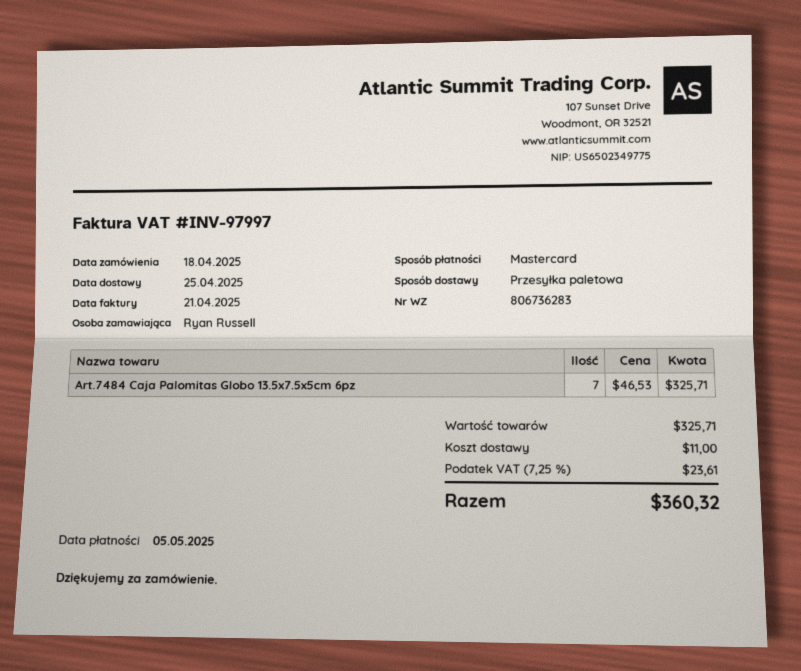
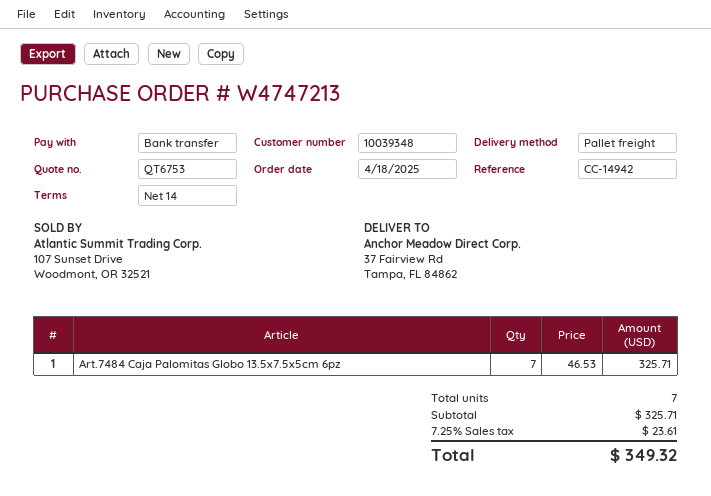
payment method: Mastercard -> bank transfer
shipping: 11.00 -> none
total: 360.32 -> 349.32

